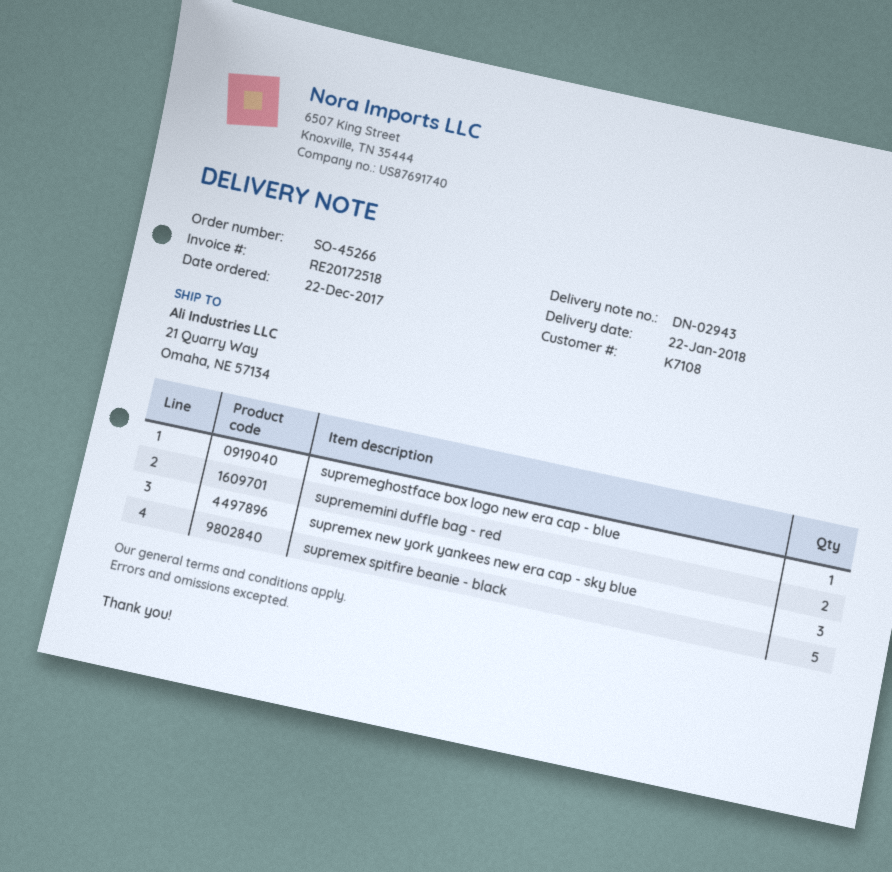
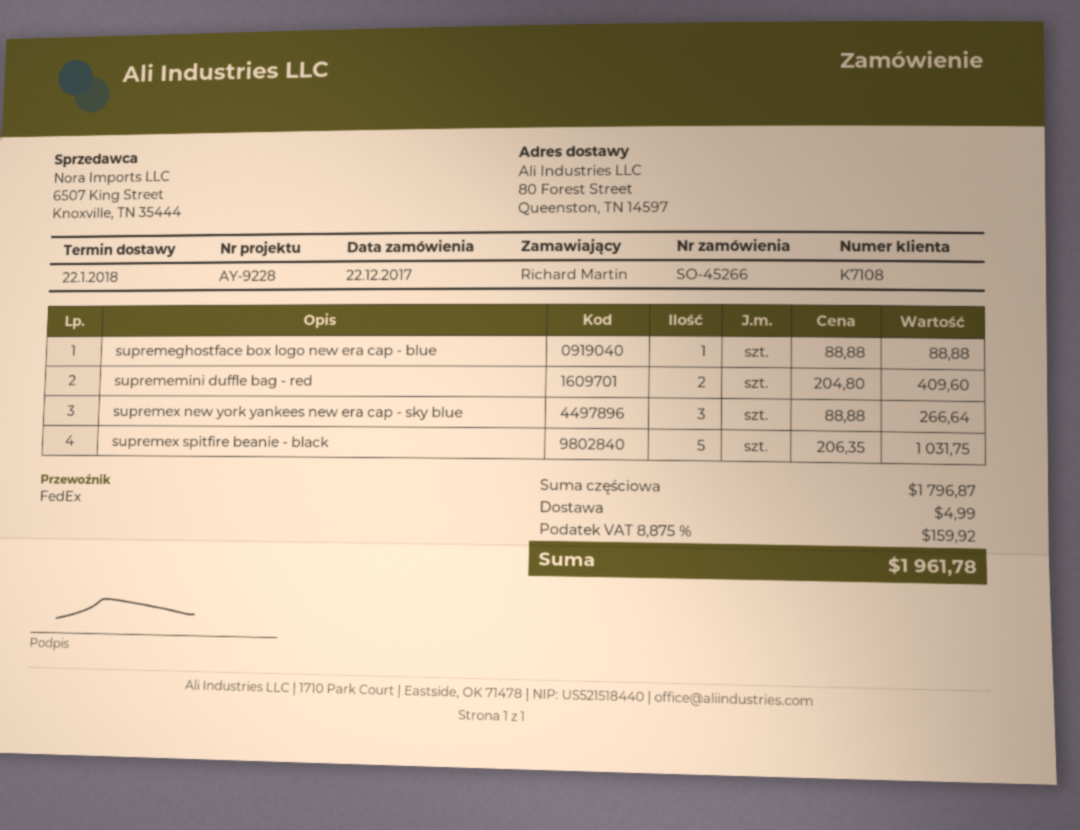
ship to: 21 Quarry Way, Omaha, NE 57134 -> 80 Forest Street, Queenston, TN 14597

